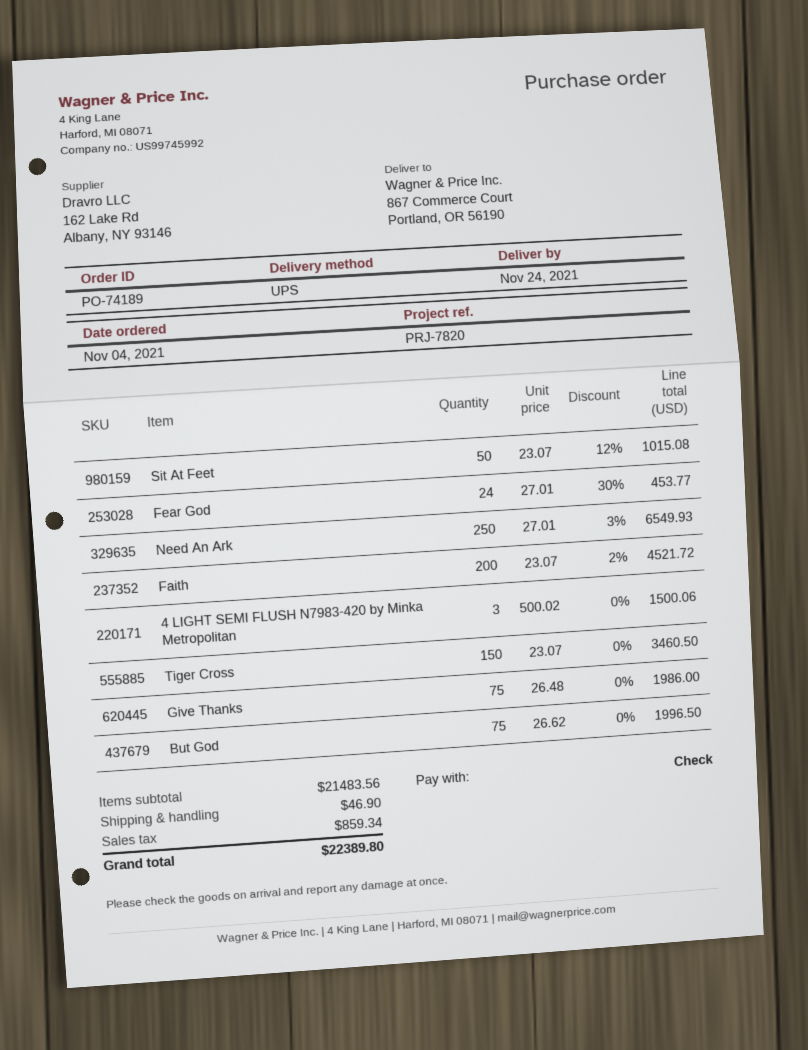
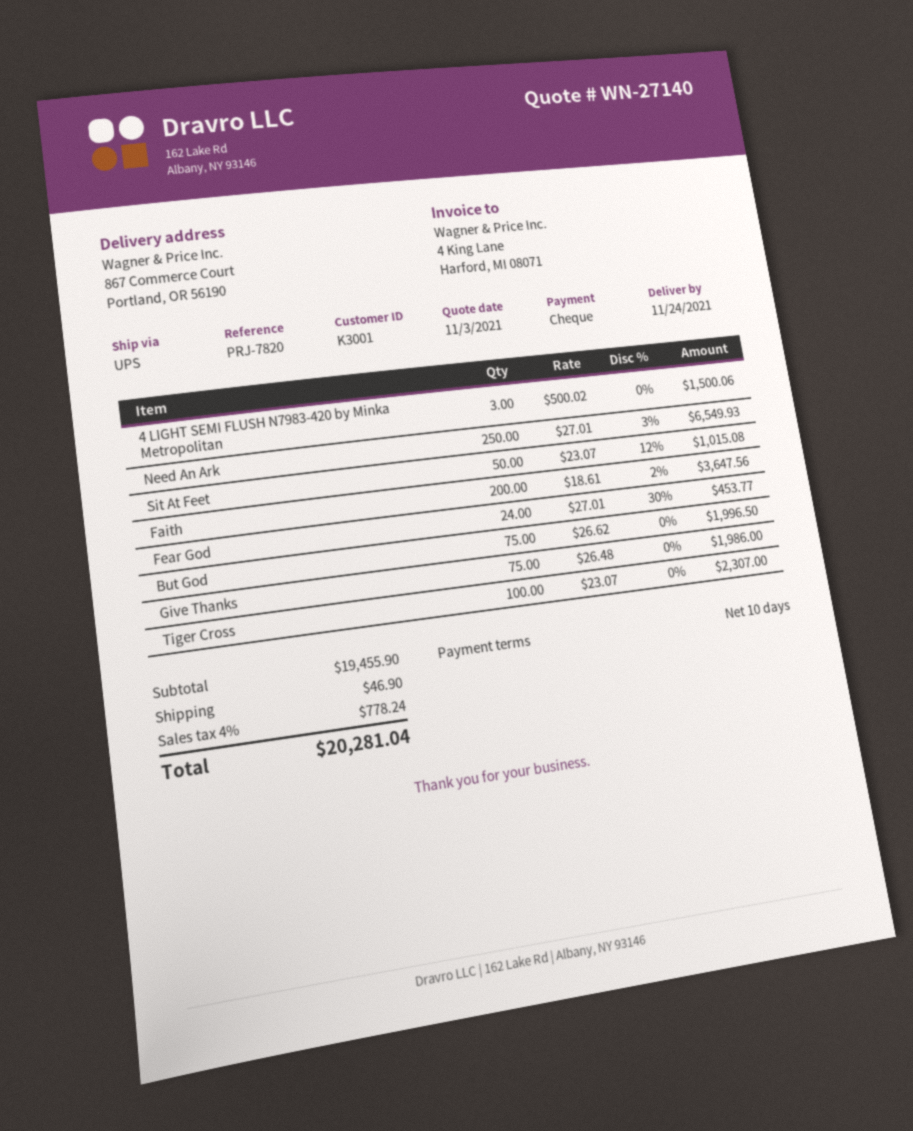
Faith: 200 x 23.07 - 2% = 4521.72 -> 200 x 18.61 - 2% = 3647.56
Tiger Cross: 150 x 23.07 = 3460.50 -> 100 x 23.07 = 2307.00
subtotal: 21483.56 -> 19455.90
tax: 859.34 -> 778.24
total: 22389.80 -> 20281.04

